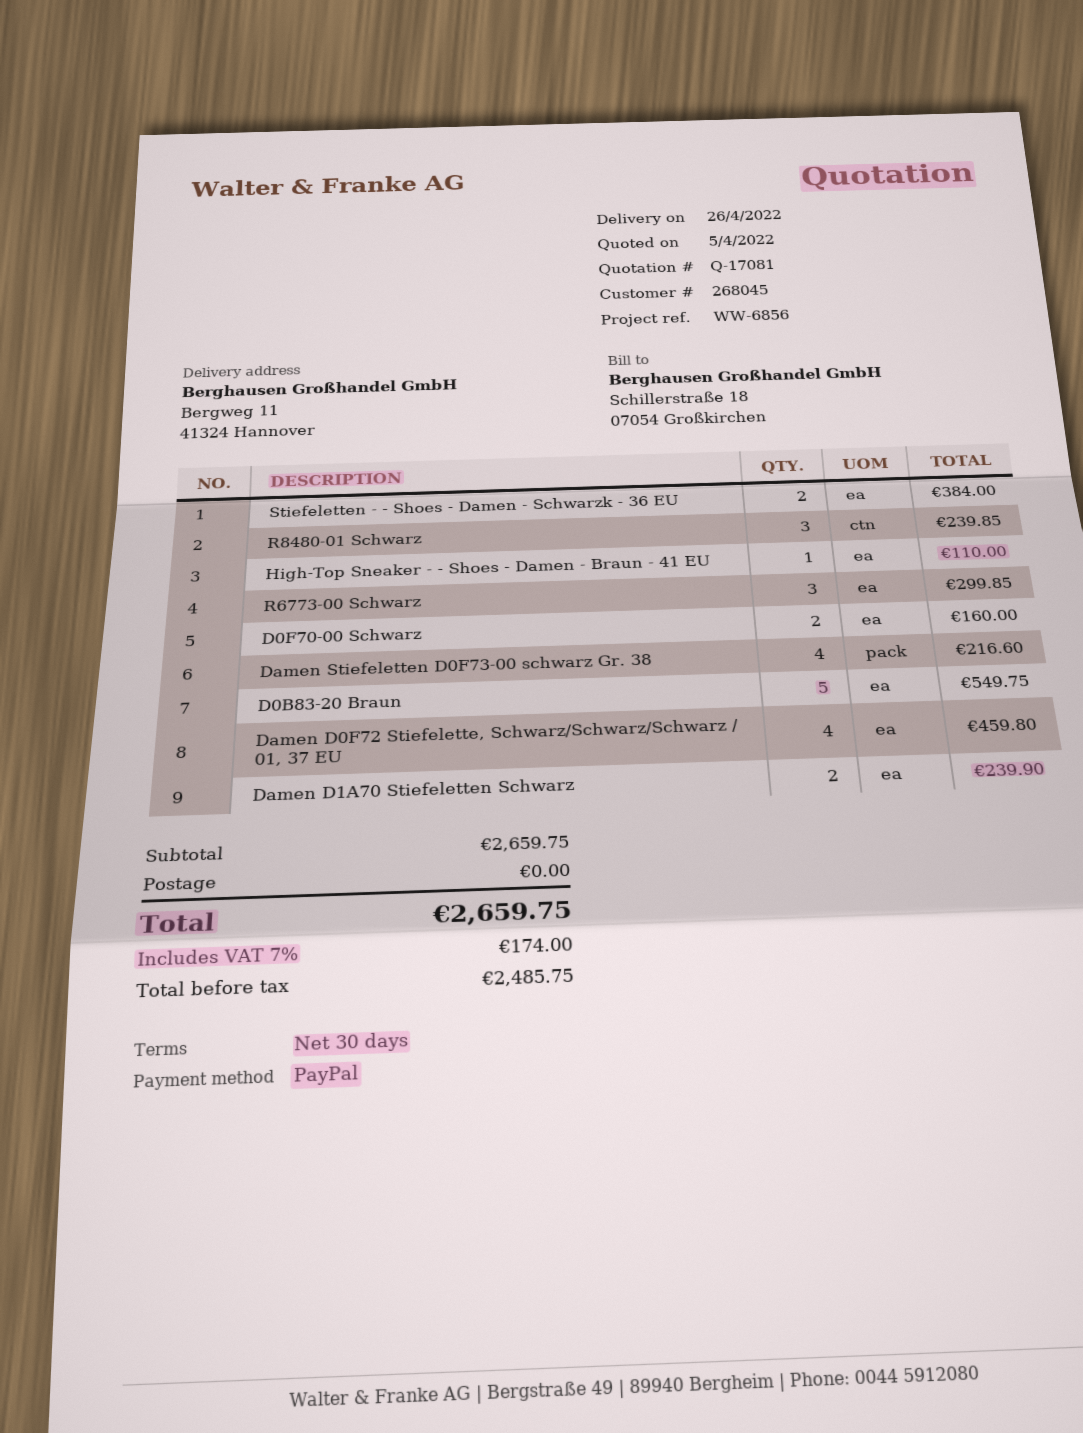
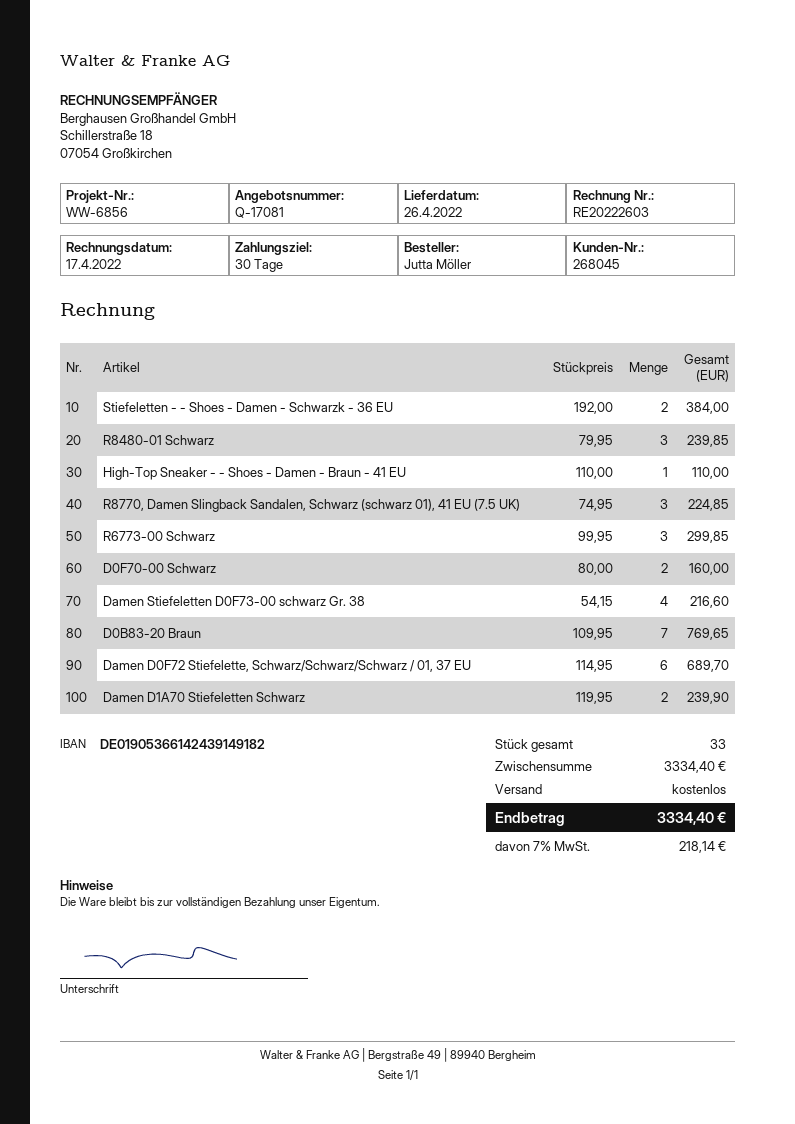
D0B83-20 Braun: 5 for 549.75 -> 7 for 769.65
Damen D0F72 Stiefelette, Schwarz/Schwarz/Schwarz / 01, 37 EU: 4 for 459.80 -> 6 for 689.70
R8770, Damen Slingback Sandalen, Schwarz (schwarz 01), 41 EU (7.5 UK): none -> 3 for 224.85
subtotal: 2659.75 -> 3334.40
tax: 7% = 174.00 -> 7% = 218.14
total: 2659.75 -> 3334.40

